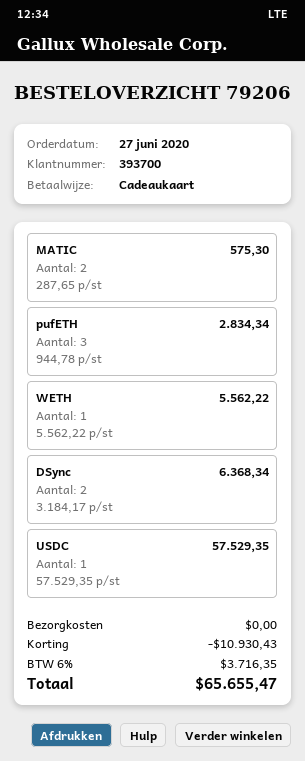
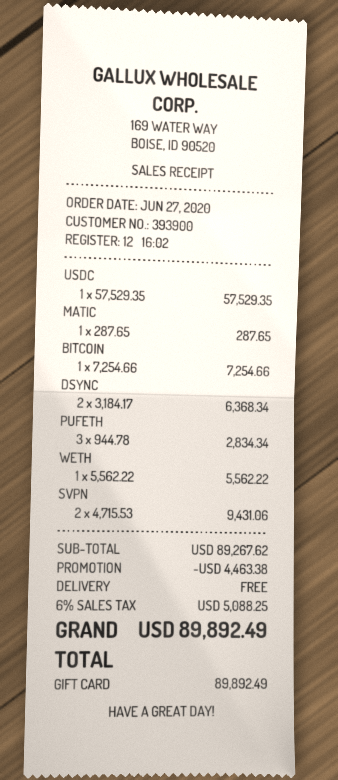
customer number: 393700 -> 393900
MATIC: 2 x 287.65 = 575.30 -> 1 x 287.65 = 287.65
BITCOIN: none -> 1 x 7254.66 = 7254.66
SVPN: none -> 2 x 4715.53 = 9431.06
discount: 10930.43 -> 4463.38
tax: 6% = 3716.35 -> 6% = 5088.25
total: 65655.47 -> 89892.49

